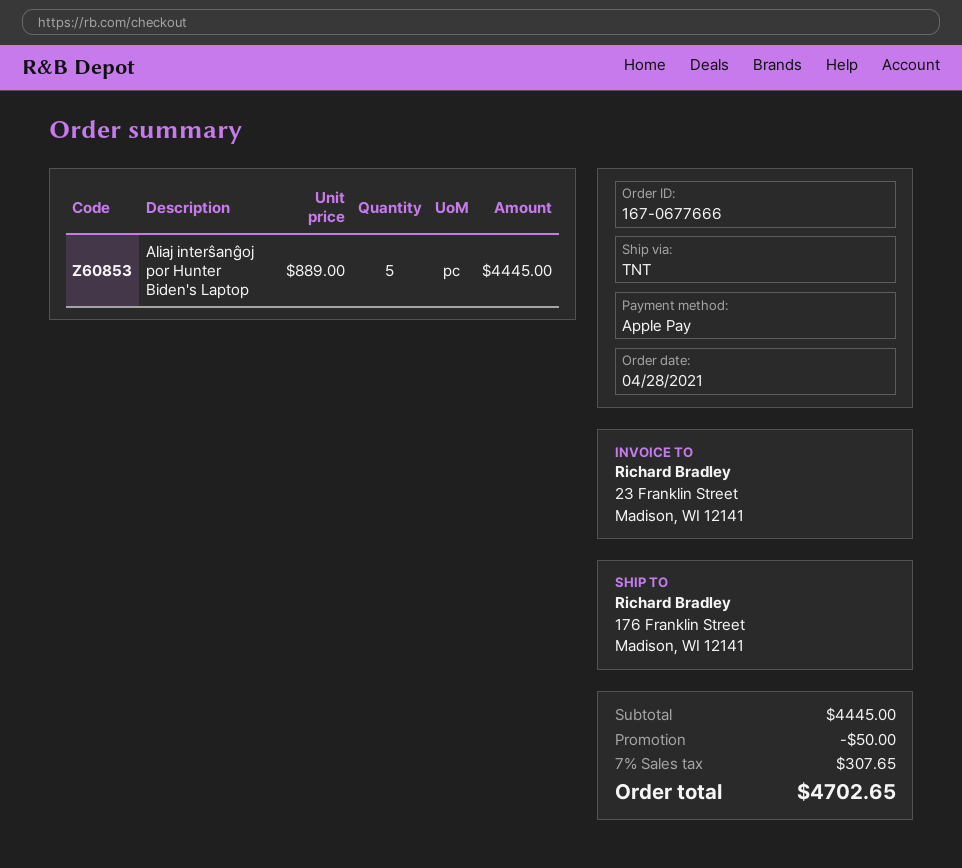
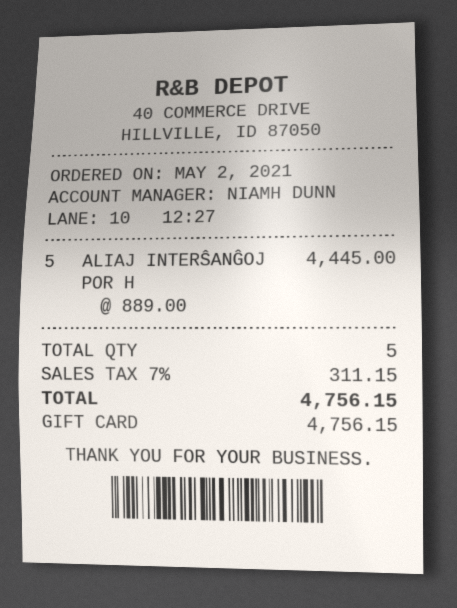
order date: 2021-04-28 -> 2021-05-02
payment method: Apple Pay -> gift card
discount: 50.00 -> none
tax: 7% = 307.65 -> 7% = 311.15
total: 4702.65 -> 4756.15

